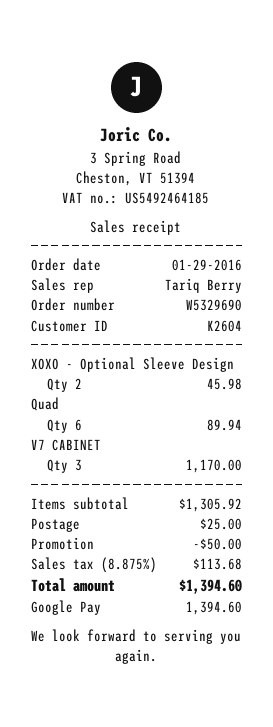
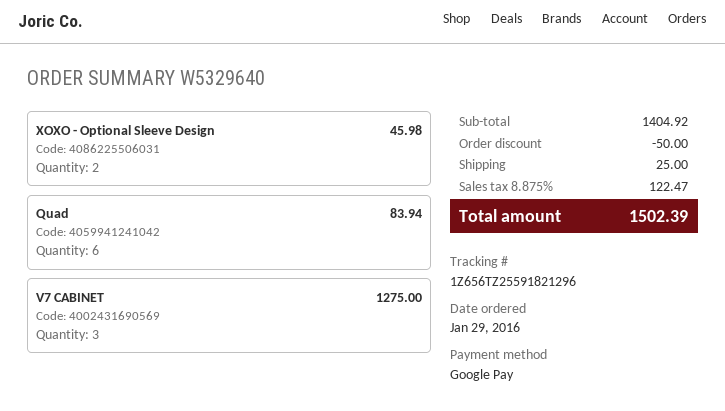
order number: W5329690 -> W5329640
Quad: 6 for 89.94 -> 6 for 83.94
V7 CABINET: 3 for 1170.00 -> 3 for 1275.00
subtotal: 1305.92 -> 1404.92
tax: 8.875% = 113.68 -> 8.875% = 122.47
total: 1394.60 -> 1502.39

